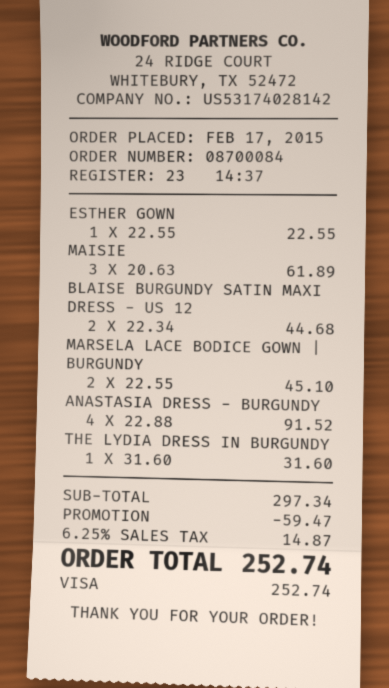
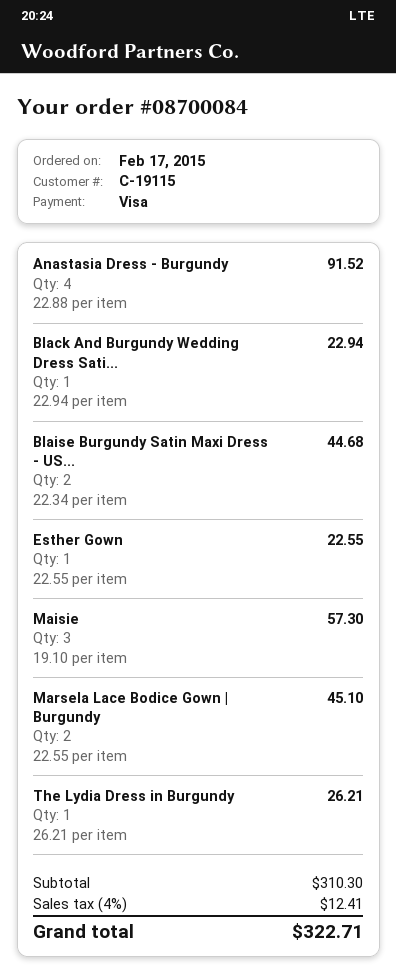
MAISIE: 3 x 20.63 = 61.89 -> 3 x 19.10 = 57.30
THE LYDIA DRESS IN BURGUNDY: 1 x 31.60 = 31.60 -> 1 x 26.21 = 26.21
Black And Burgundy Wedding Dress Sati...: none -> 1 x 22.94 = 22.94
subtotal: 297.34 -> 310.30
discount: 59.47 -> none
tax: 6.25% = 14.87 -> 4% = 12.41
total: 252.74 -> 322.71

